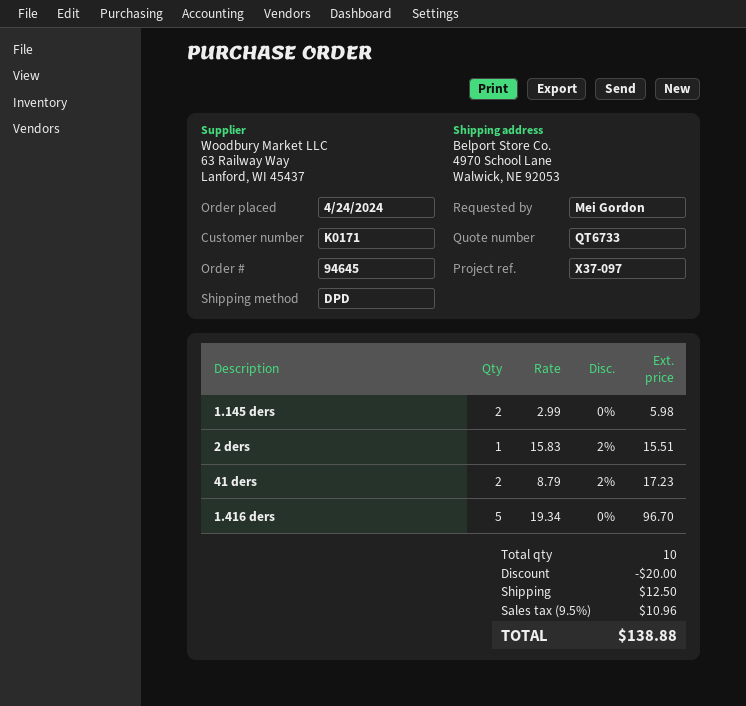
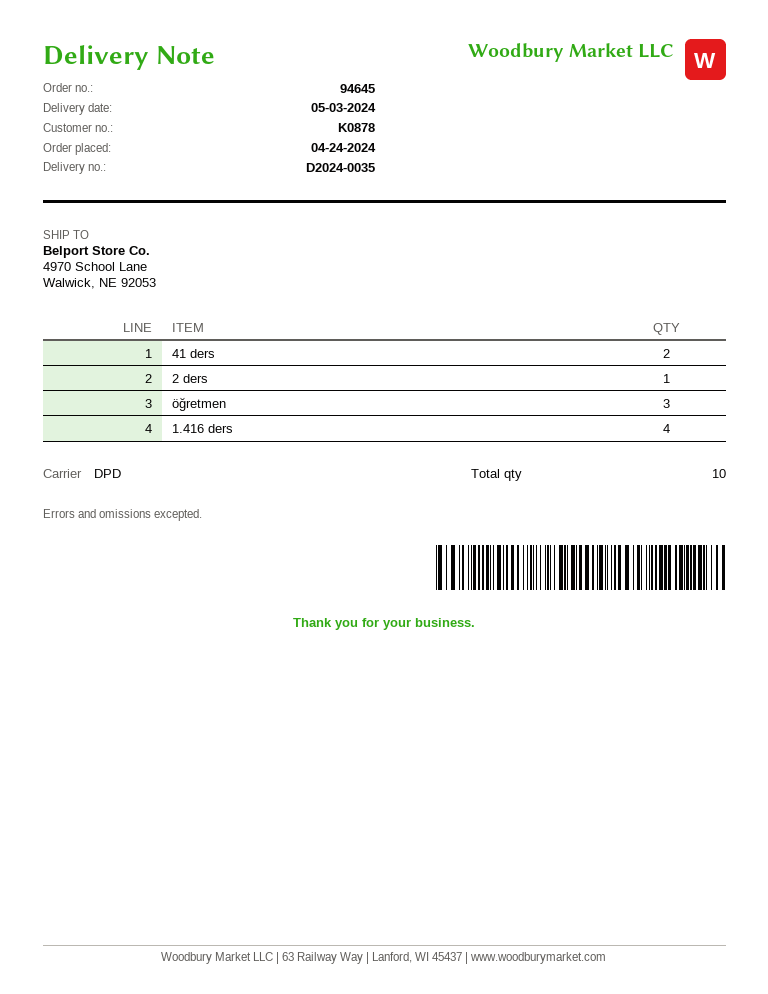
customer number: K0171 -> K0878
1.145 ders: 2 -> none
1.416 ders: 5 -> 4
öğretmen: none -> 3

